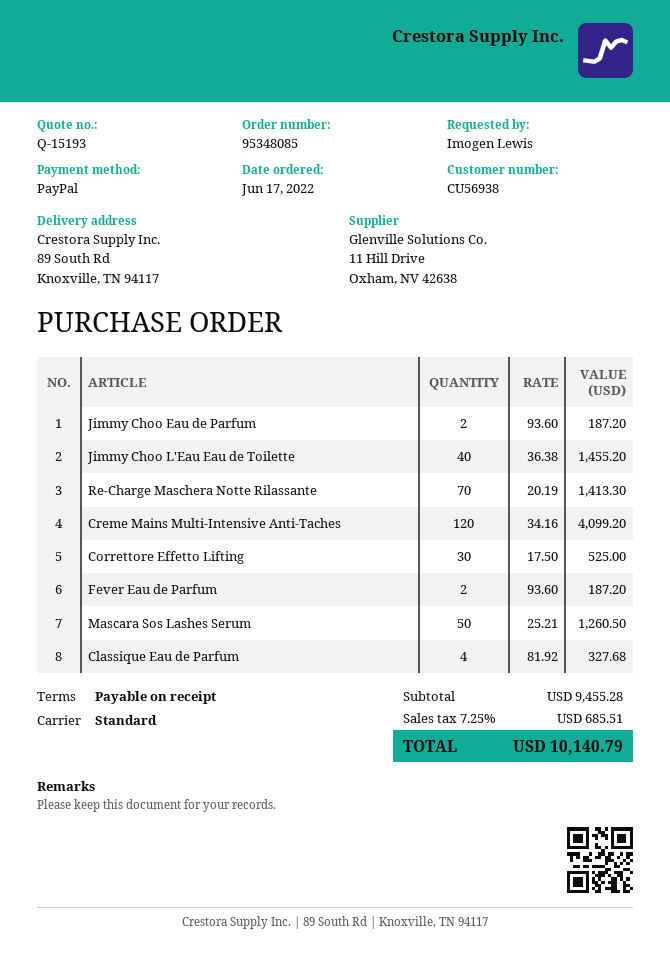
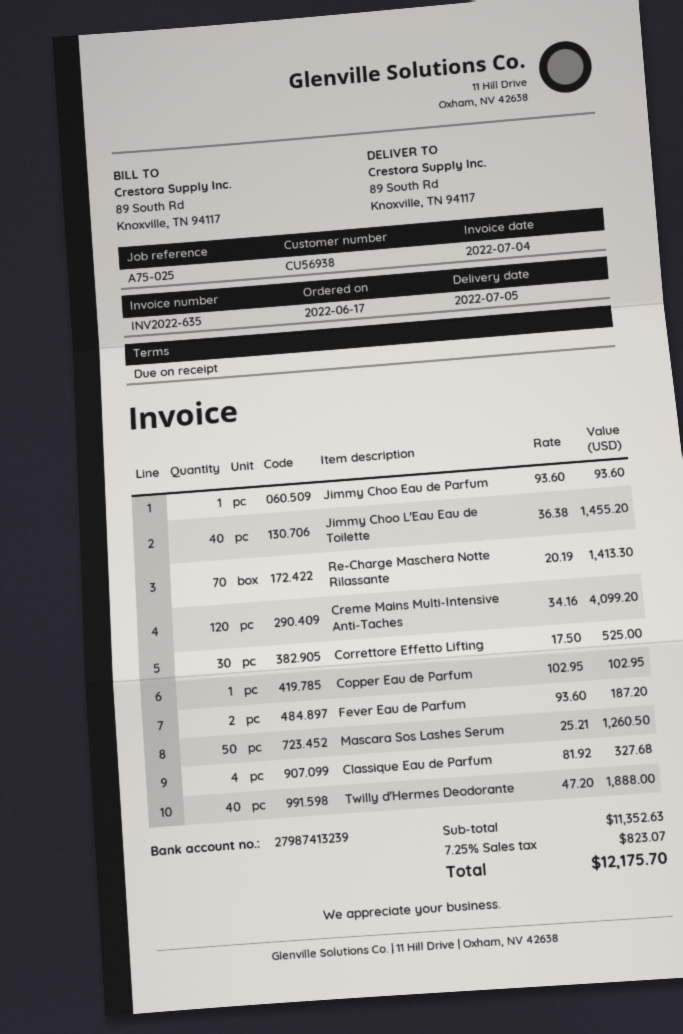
Jimmy Choo Eau de Parfum: 2 x 93.60 = 187.20 -> 1 x 93.60 = 93.60
Copper Eau de Parfum: none -> 1 x 102.95 = 102.95
Twilly d'Hermes Deodorante: none -> 40 x 47.20 = 1888.00
subtotal: 9455.28 -> 11352.63
tax: 7.25% = 685.51 -> 7.25% = 823.07
total: 10140.79 -> 12175.70

